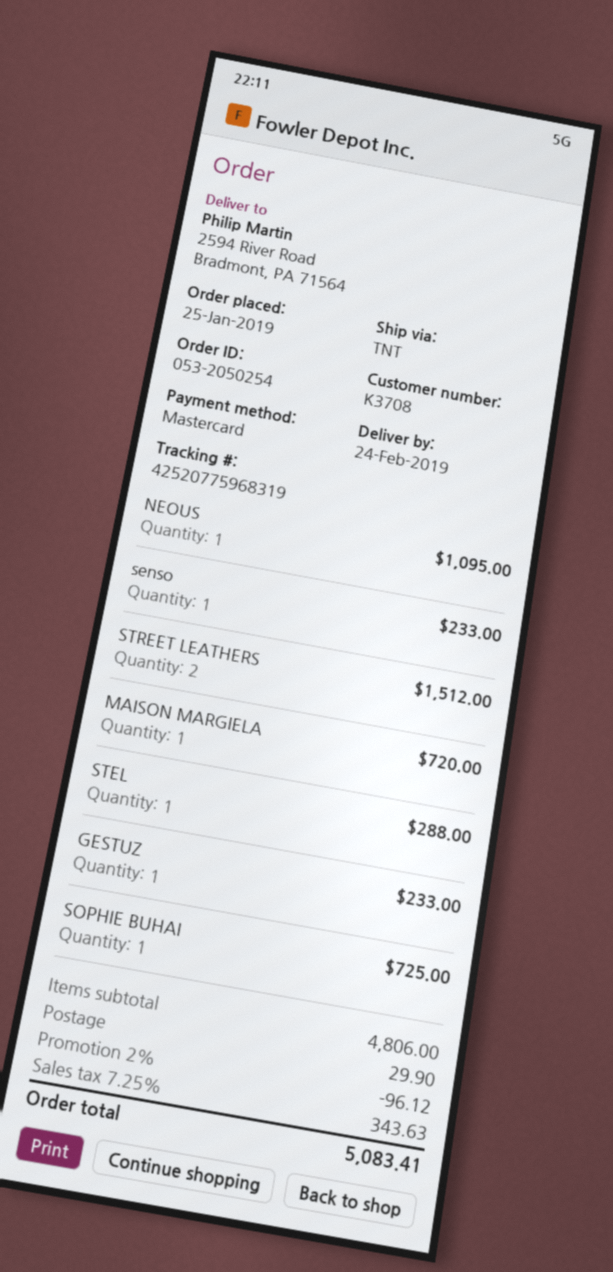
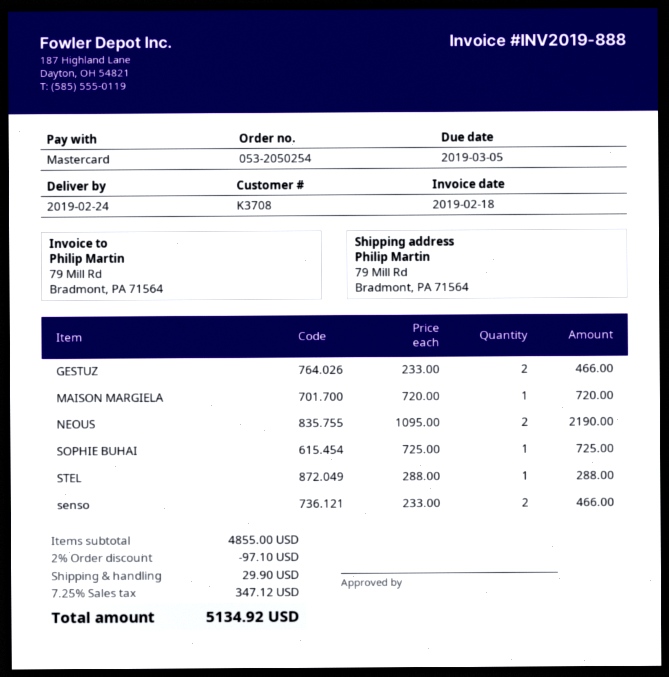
ship to: 2594 River Road, Bradmont, PA 71564 -> 79 Mill Rd, Bradmont, PA 71564
NEOUS: 1 for 1095.00 -> 2 for 2190.00
senso: 1 for 233.00 -> 2 for 466.00
STREET LEATHERS: 2 for 1512.00 -> none
GESTUZ: 1 for 233.00 -> 2 for 466.00
subtotal: 4806.00 -> 4855.00
discount: 2% = 96.12 -> 2% = 97.10
tax: 7.25% = 343.63 -> 7.25% = 347.12
total: 5083.41 -> 5134.92

